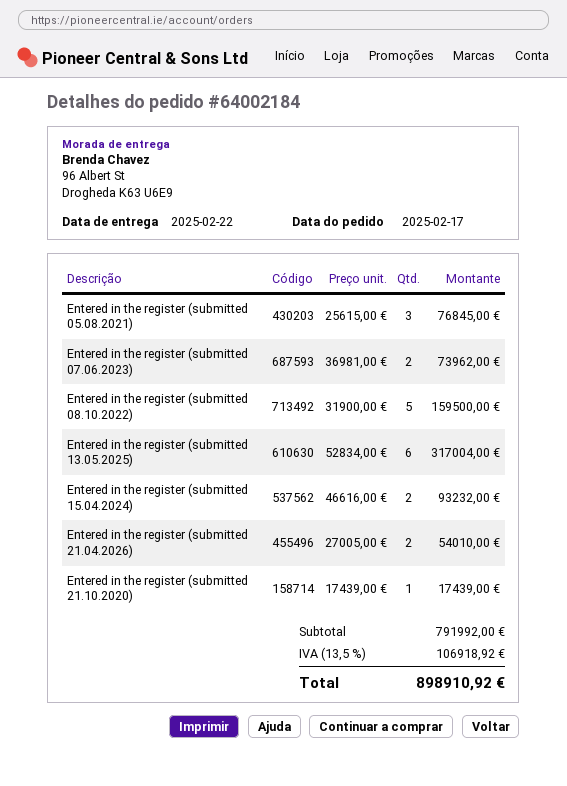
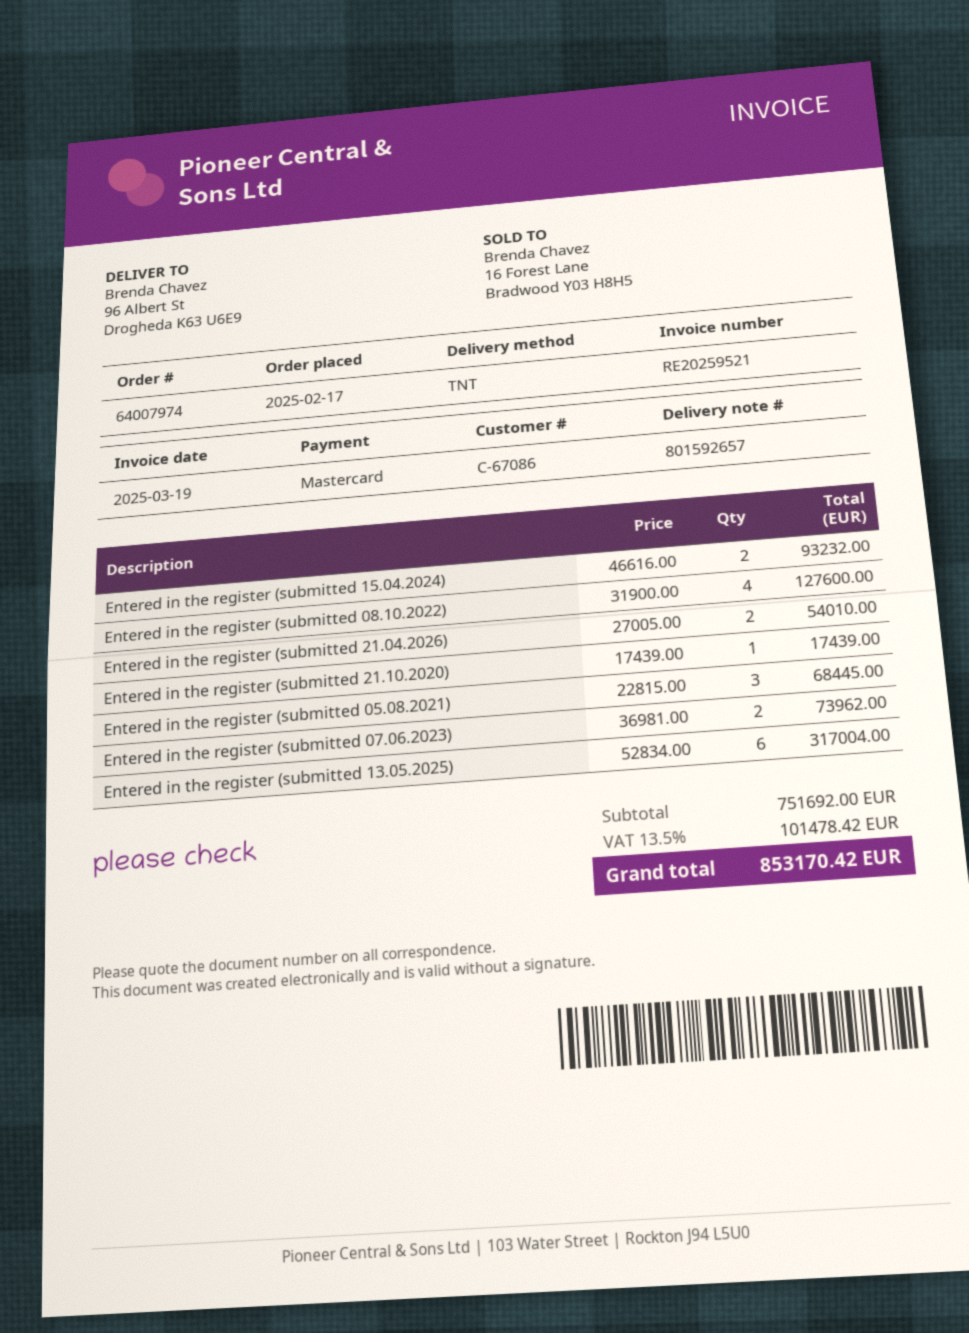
order number: 64002184 -> 64007974
Entered in the register (submitted 05.08.2021): 3 x 25615.00 = 76845.00 -> 3 x 22815.00 = 68445.00
Entered in the register (submitted 08.10.2022): 5 x 31900.00 = 159500.00 -> 4 x 31900.00 = 127600.00
subtotal: 791992.00 -> 751692.00
tax: 13.5% = 106918.92 -> 13.5% = 101478.42
total: 898910.92 -> 853170.42

